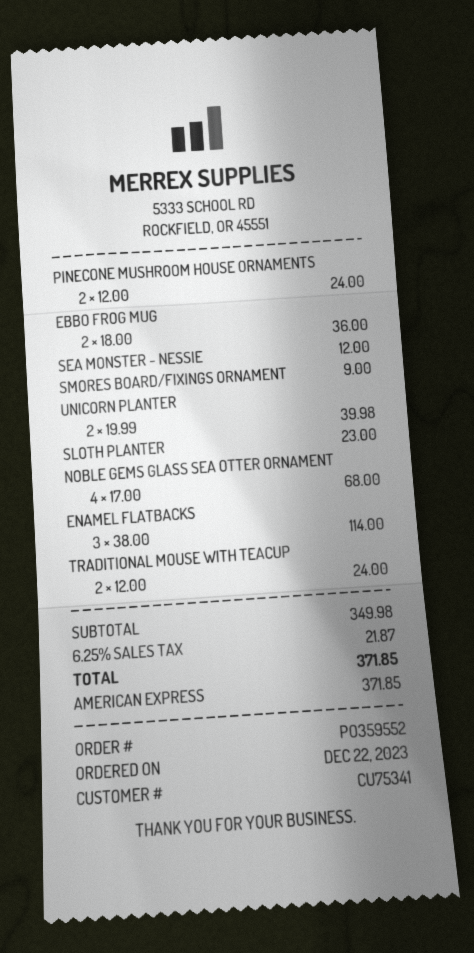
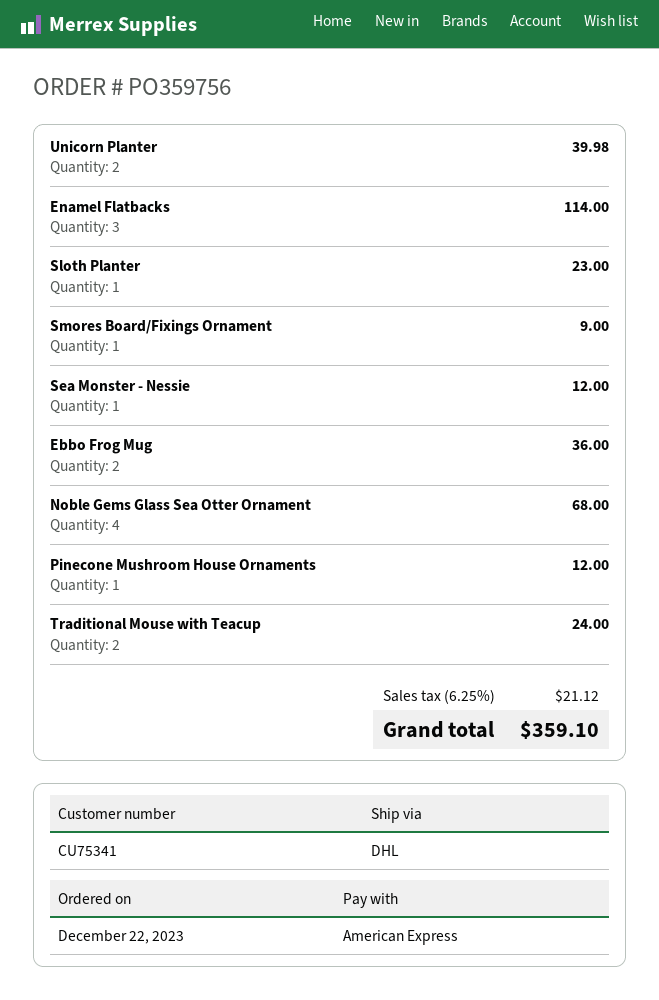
order number: PO359552 -> PO359756
PINECONE MUSHROOM HOUSE ORNAMENTS: 2 for 24.00 -> 1 for 12.00
tax: 6.25% = 21.87 -> 6.25% = 21.12
total: 371.85 -> 359.10

